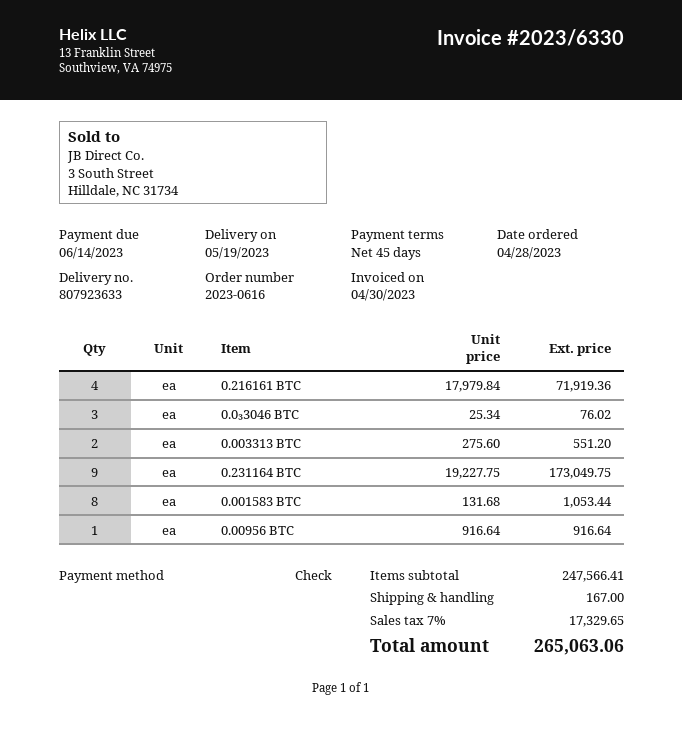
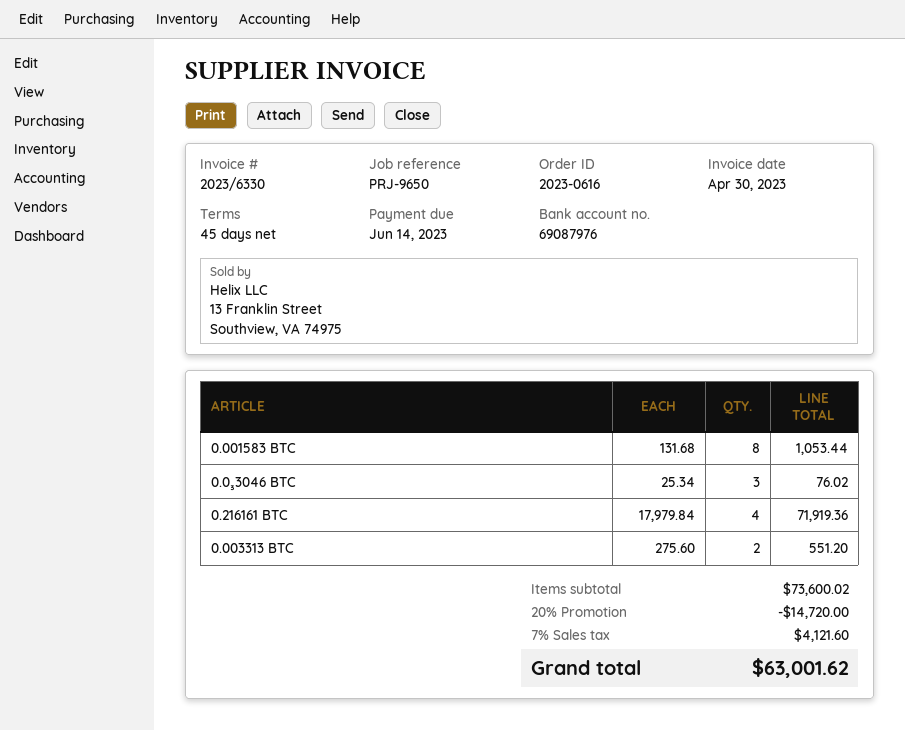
0.231164 BTC: 9 x 19227.75 = 173049.75 -> none
0.00956 BTC: 1 x 916.64 = 916.64 -> none
subtotal: 247566.41 -> 73600.02
discount: none -> 20% = 14720.00
shipping: 167.00 -> none
tax: 7% = 17329.65 -> 7% = 4121.60
total: 265063.06 -> 63001.62

